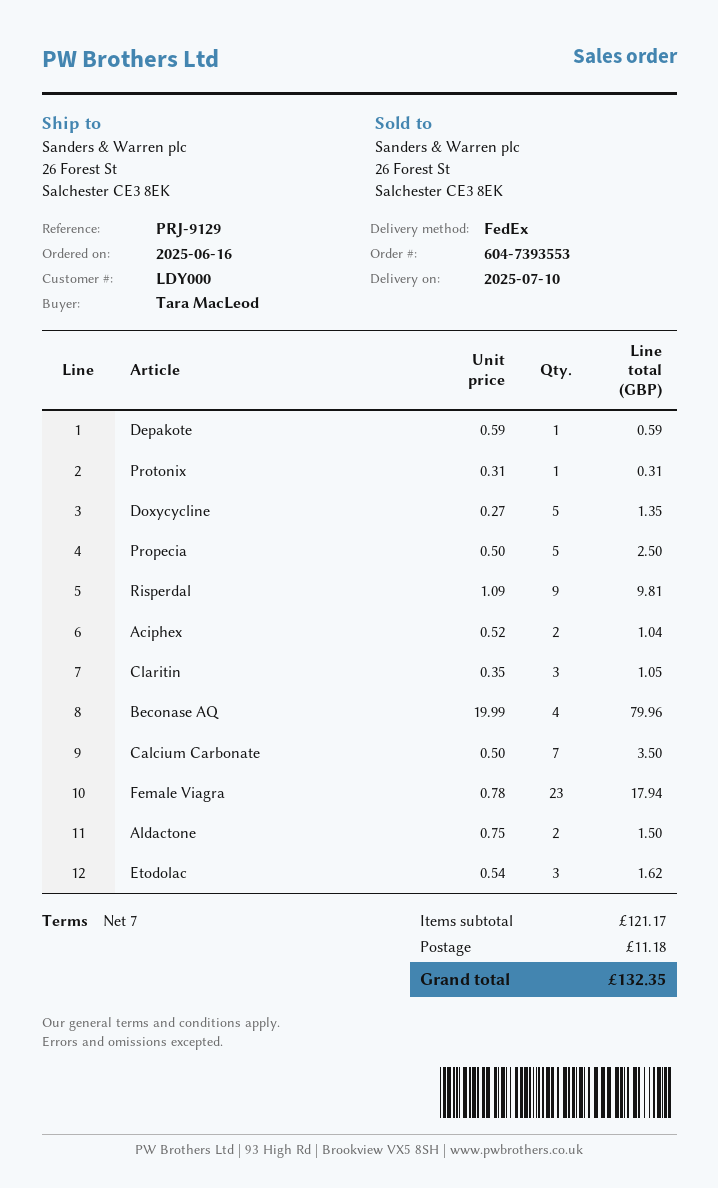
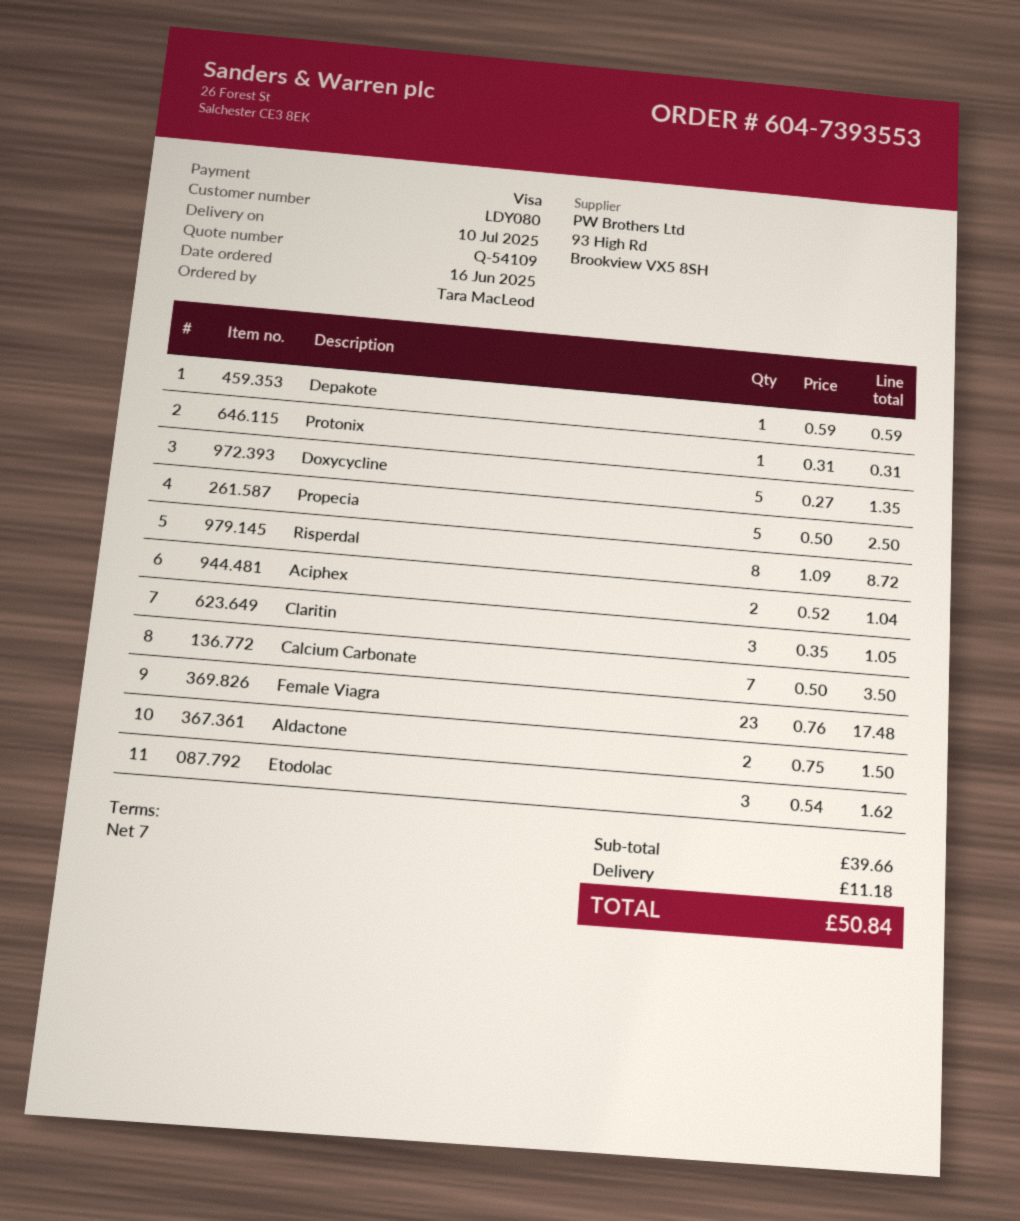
customer number: LDY000 -> LDY080
Risperdal: 9 x 1.09 = 9.81 -> 8 x 1.09 = 8.72
Beconase AQ: 4 x 19.99 = 79.96 -> none
Female Viagra: 23 x 0.78 = 17.94 -> 23 x 0.76 = 17.48
subtotal: 121.17 -> 39.66
total: 132.35 -> 50.84

